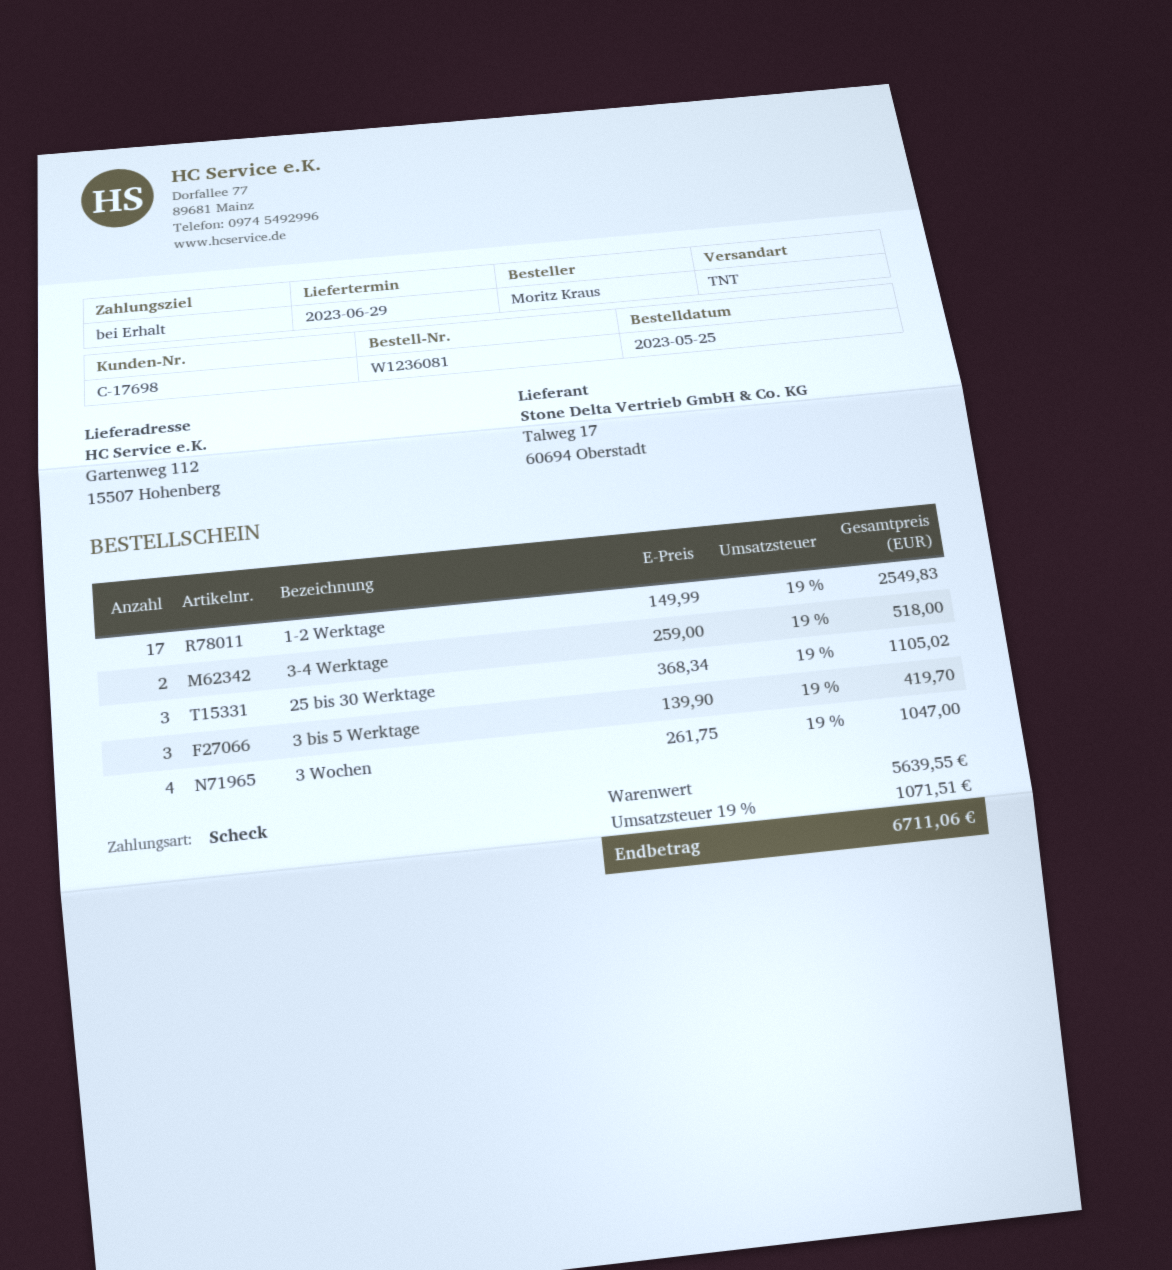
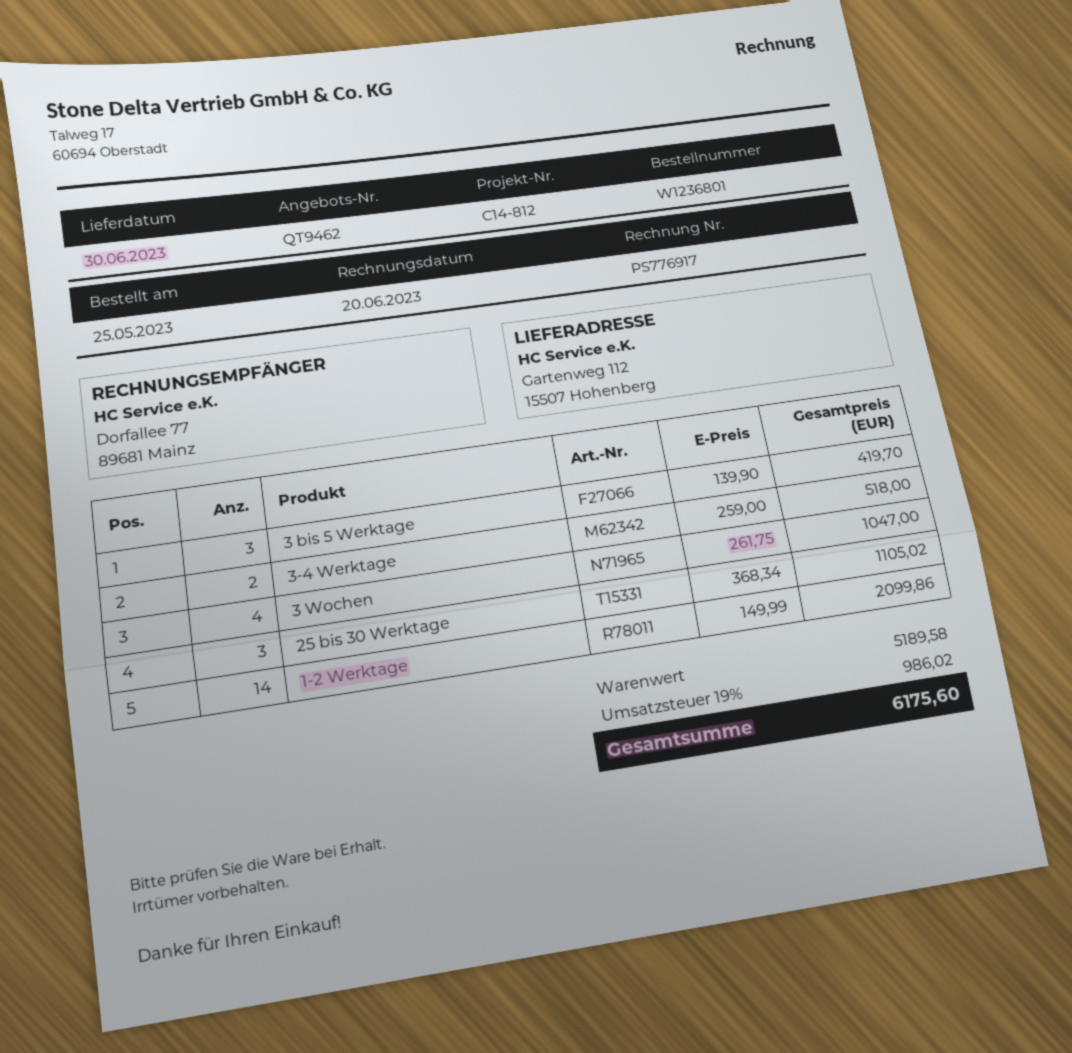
order number: W1236081 -> W1236801
delivery date: 2023-06-29 -> 2023-06-30
1-2 Werktage: 17 x 149.99 = 2549.83 -> 14 x 149.99 = 2099.86
subtotal: 5639.55 -> 5189.58
tax: 19% = 1071.51 -> 19% = 986.02
total: 6711.06 -> 6175.60

